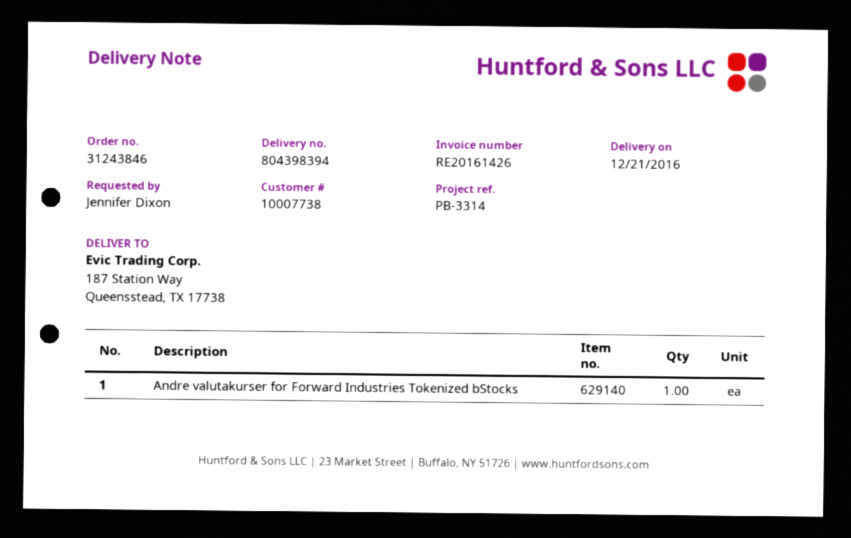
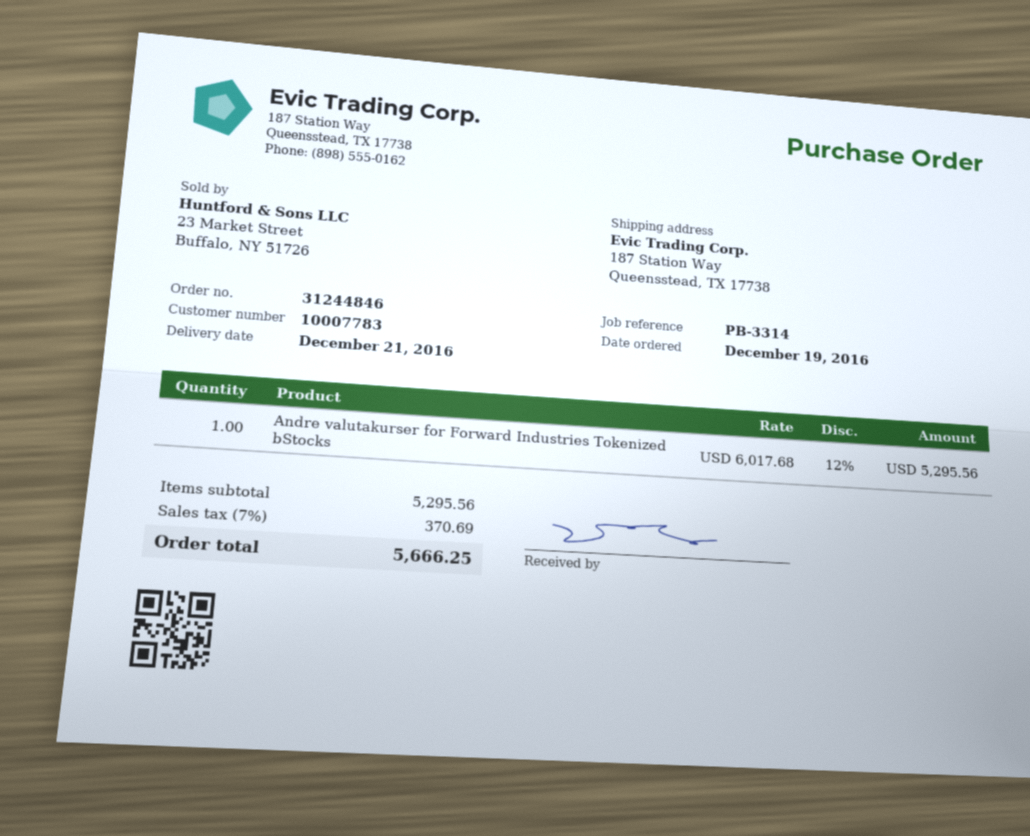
order number: 31243846 -> 31244846
customer number: 10007738 -> 10007783

